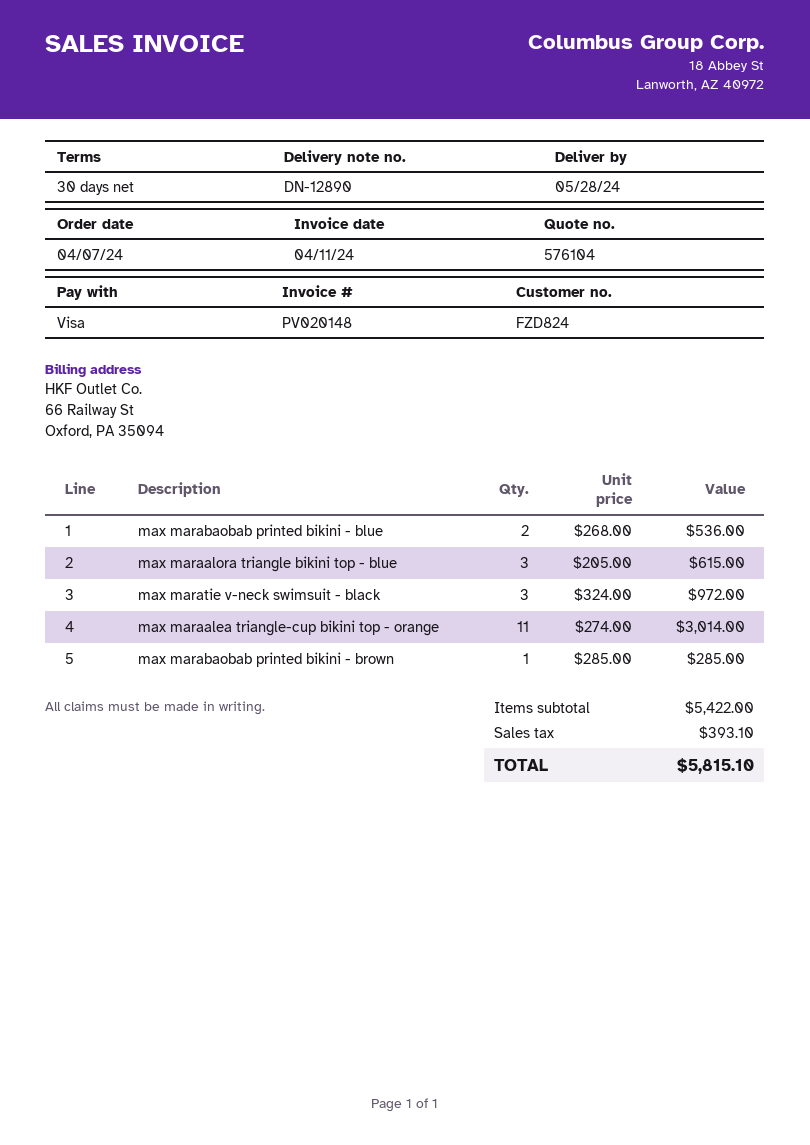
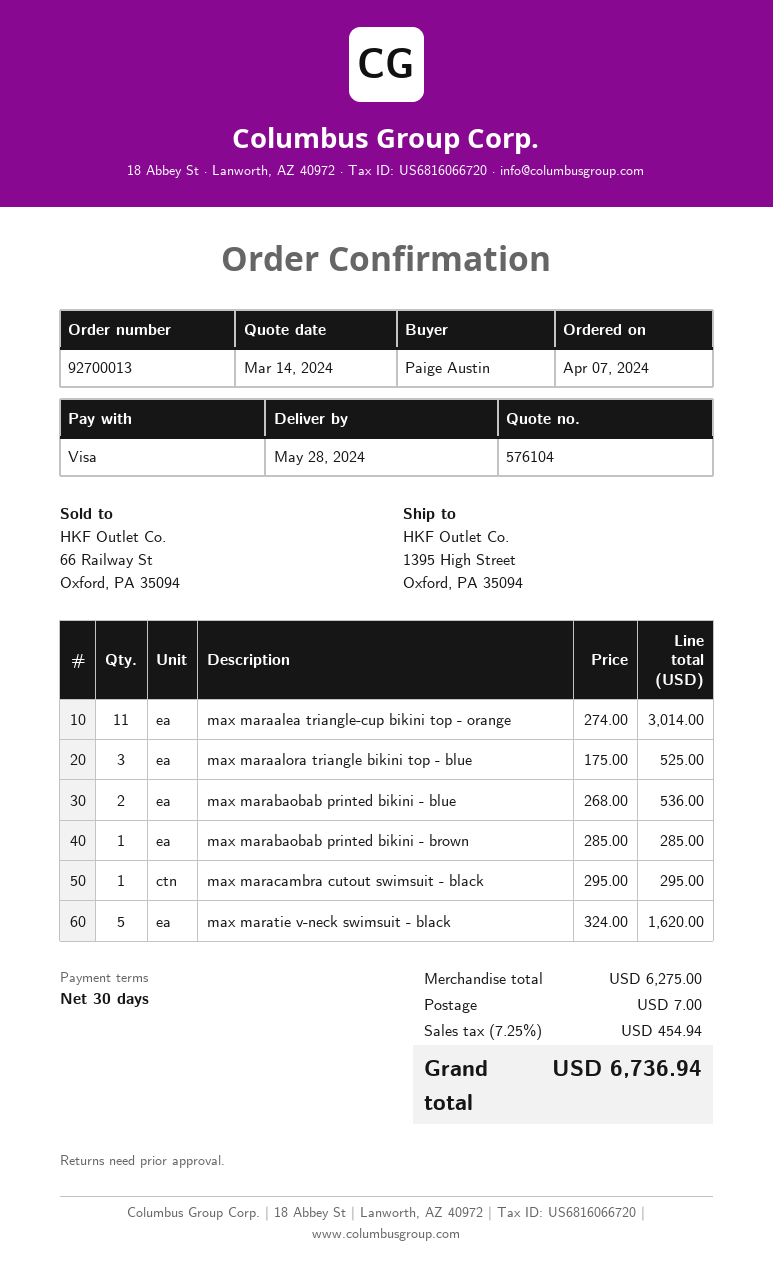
max maraalora triangle bikini top - blue: 3 x 205.00 = 615.00 -> 3 x 175.00 = 525.00
max maratie v-neck swimsuit - black: 3 x 324.00 = 972.00 -> 5 x 324.00 = 1620.00
max maracambra cutout swimsuit - black: none -> 1 x 295.00 = 295.00
subtotal: 5422.00 -> 6275.00
shipping: none -> 7.00
tax: 393.10 -> 454.94
total: 5815.10 -> 6736.94

